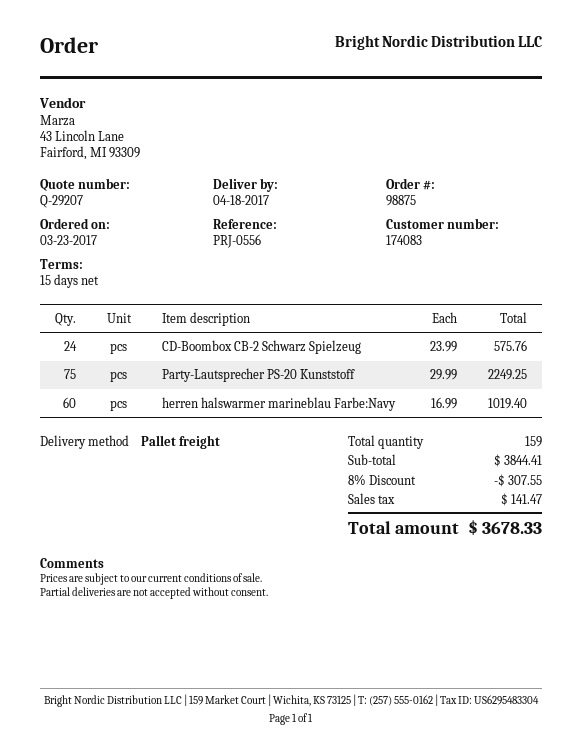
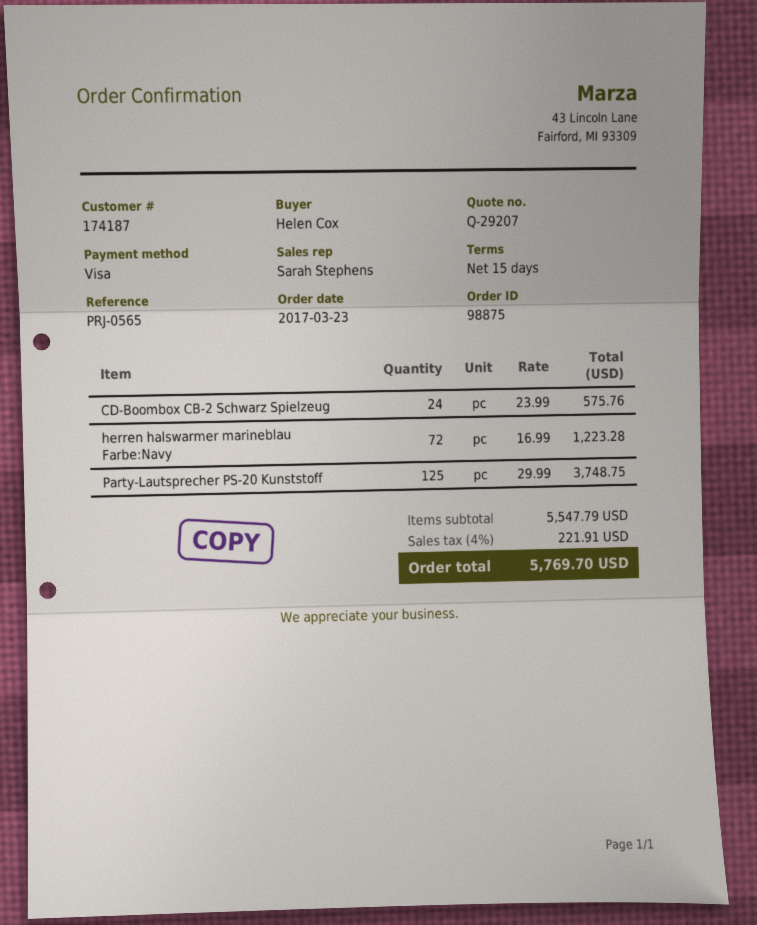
customer number: 174083 -> 174187
reference: PRJ-0556 -> PRJ-0565
Party-Lautsprecher PS-20 Kunststoff: 75 x 29.99 = 2249.25 -> 125 x 29.99 = 3748.75
herren halswarmer marineblau Farbe:Navy: 60 x 16.99 = 1019.40 -> 72 x 16.99 = 1223.28
subtotal: 3844.41 -> 5547.79
discount: 8% = 307.55 -> none
tax: 141.47 -> 221.91
total: 3678.33 -> 5769.70

